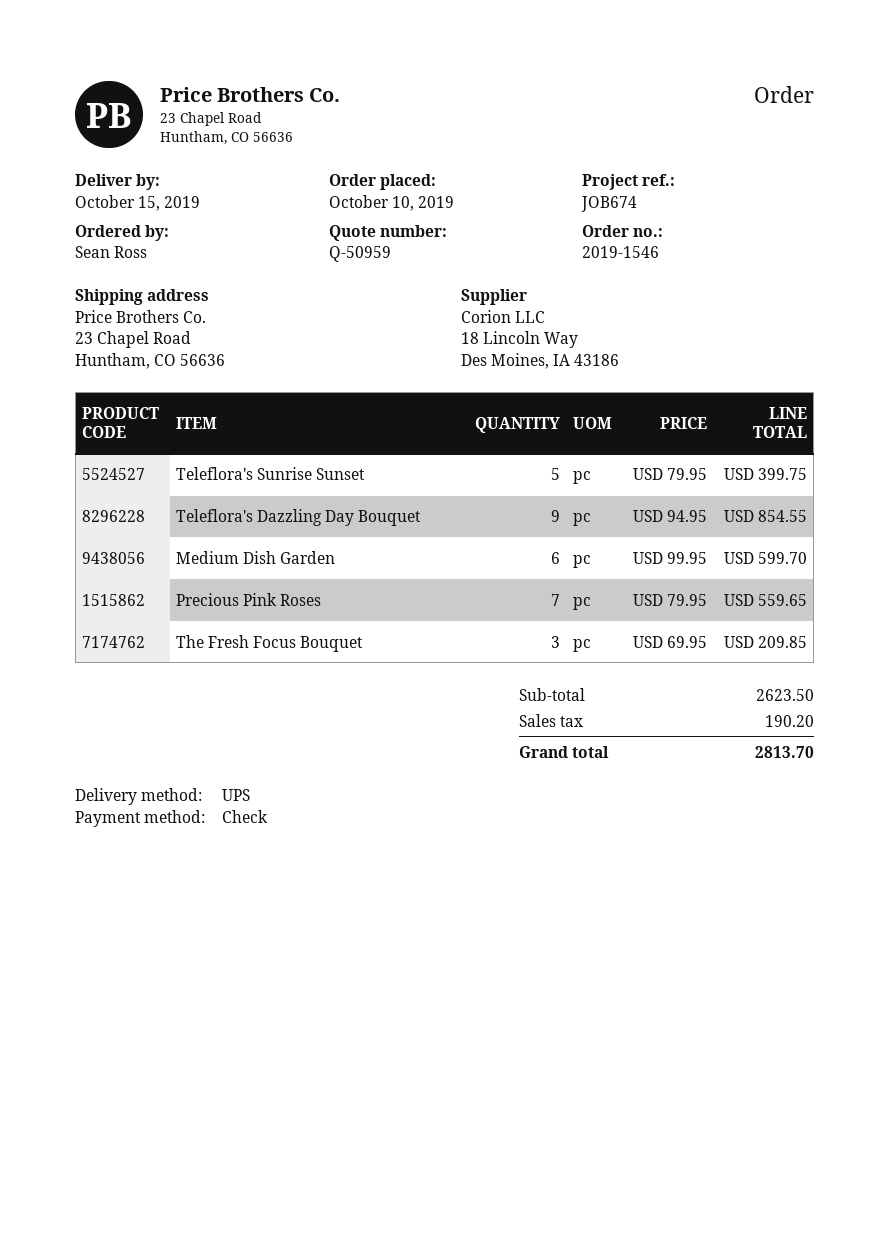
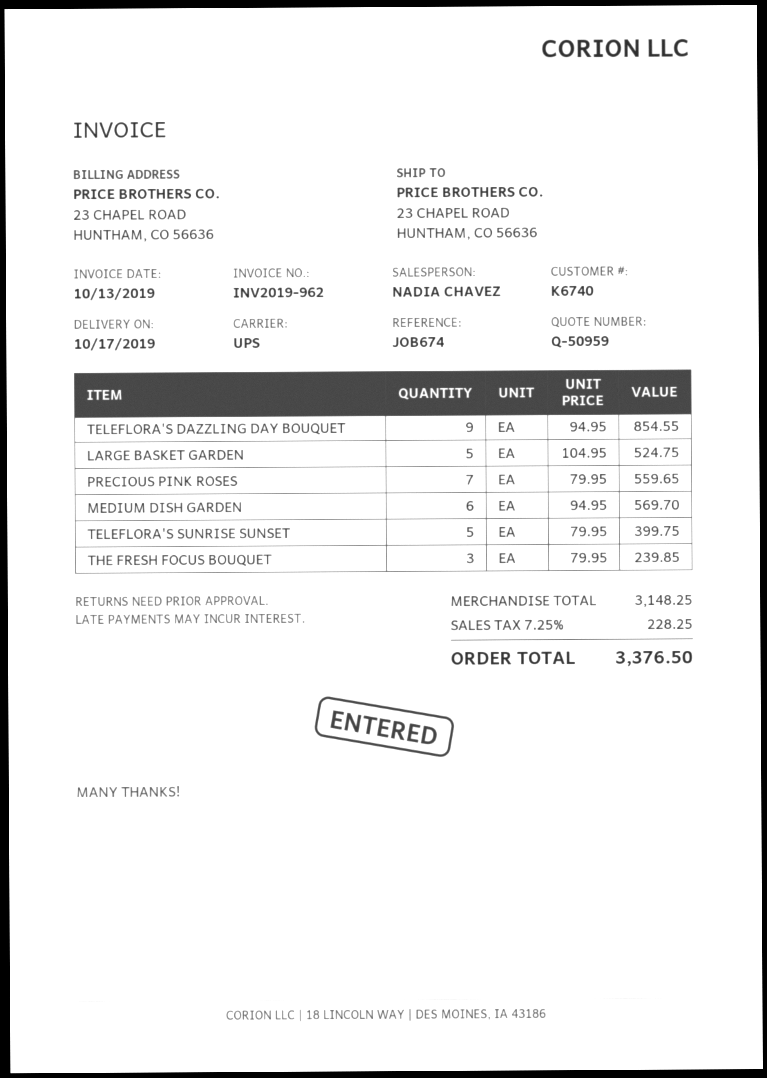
delivery date: 2019-10-15 -> 2019-10-17
Medium Dish Garden: 6 x 99.95 = 599.70 -> 6 x 94.95 = 569.70
The Fresh Focus Bouquet: 3 x 69.95 = 209.85 -> 3 x 79.95 = 239.85
LARGE BASKET GARDEN: none -> 5 x 104.95 = 524.75
subtotal: 2623.50 -> 3148.25
tax: 190.20 -> 228.25
total: 2813.70 -> 3376.50

